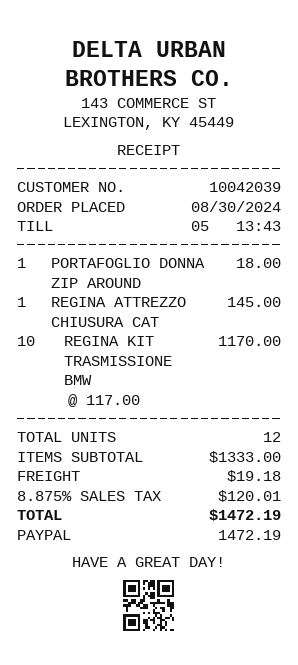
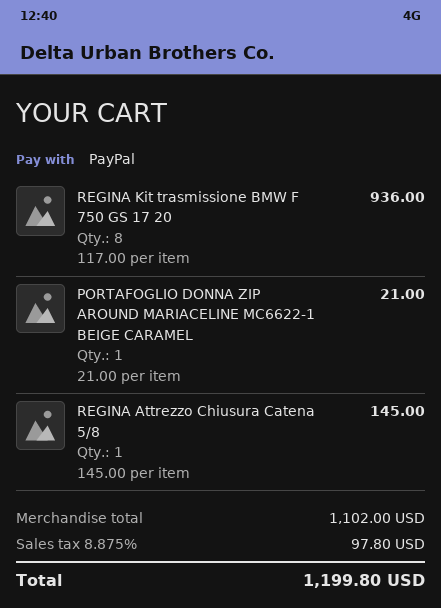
PORTAFOGLIO DONNA ZIP AROUND: 1 x 18.00 = 18.00 -> 1 x 21.00 = 21.00
REGINA KIT TRASMISSIONE BMW: 10 x 117.00 = 1170.00 -> 8 x 117.00 = 936.00
subtotal: 1333.00 -> 1102.00
shipping: 19.18 -> none
tax: 8.875% = 120.01 -> 8.875% = 97.80
total: 1472.19 -> 1199.80

